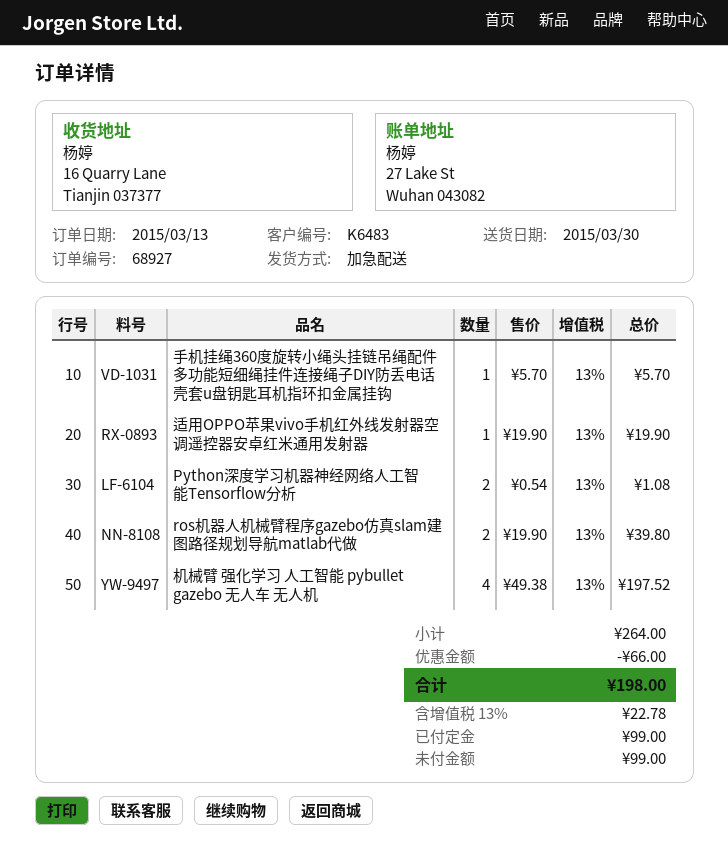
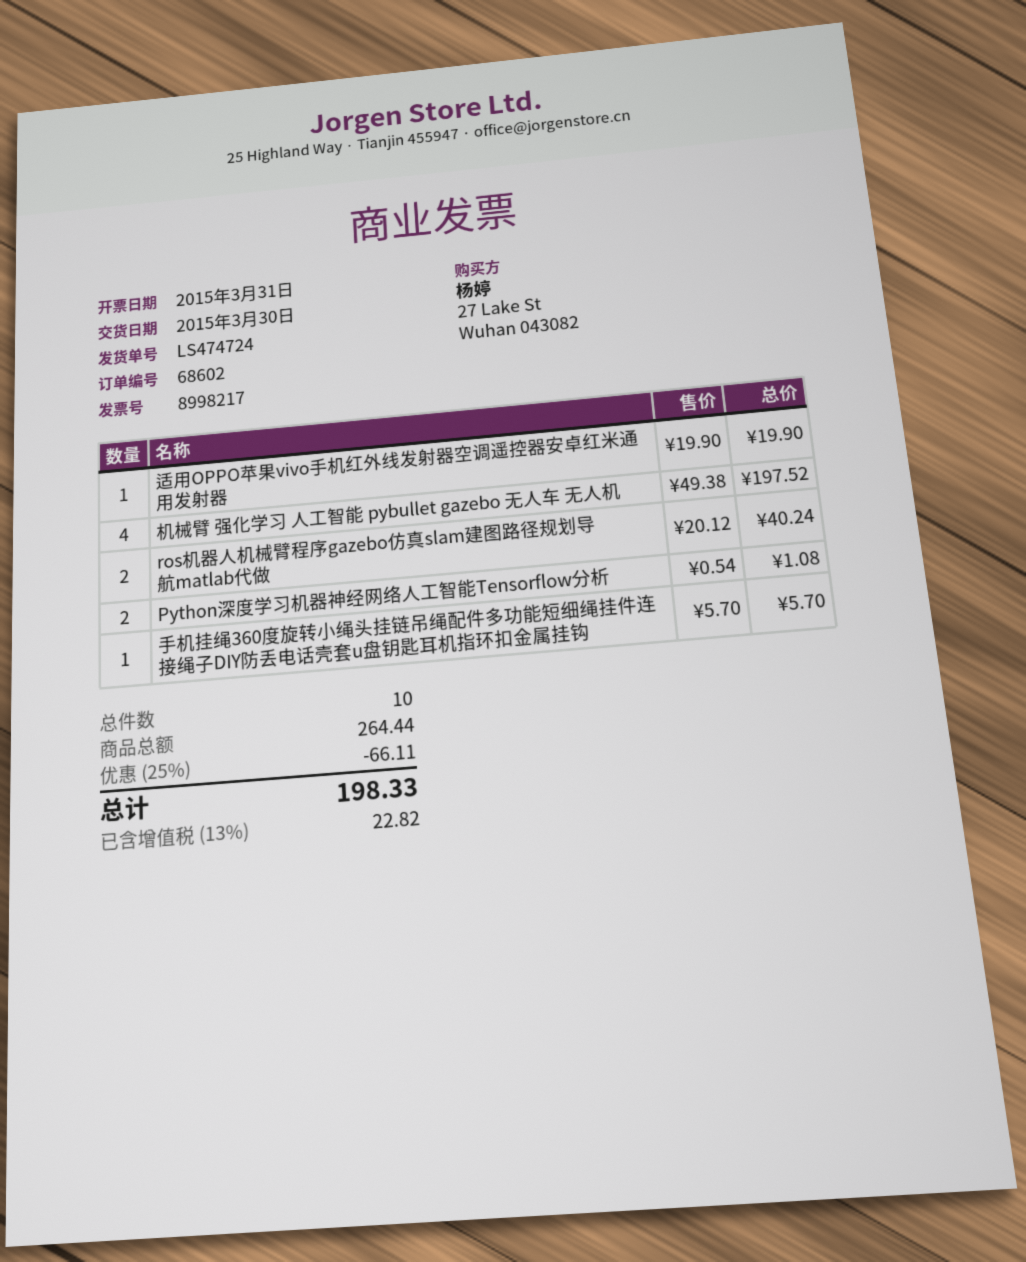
order number: 68927 -> 68602
ros机器人机械臂程序gazebo仿真slam建图路径规划导航matlab代做: 2 x 19.90 = 39.80 -> 2 x 20.12 = 40.24
subtotal: 264.00 -> 264.44
discount: 66.00 -> 66.11
tax: 13% = 22.78 -> 13% = 22.82
total: 198.00 -> 198.33

